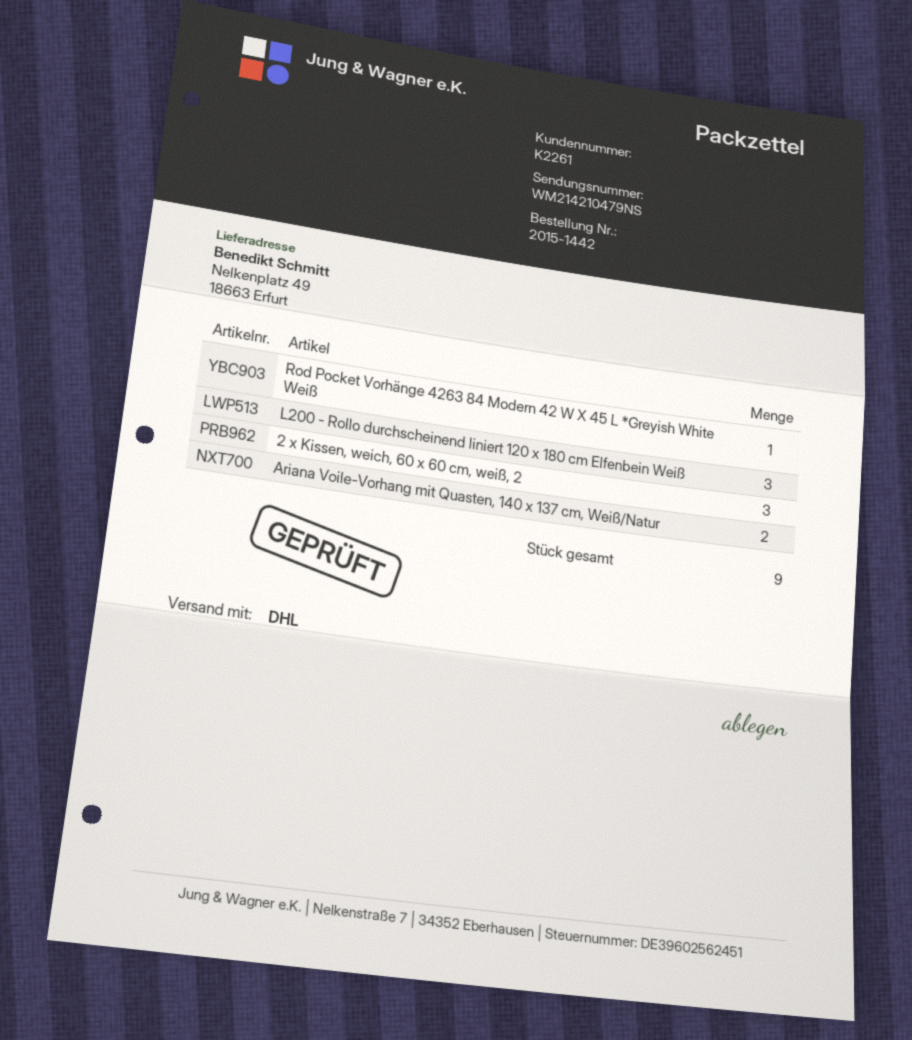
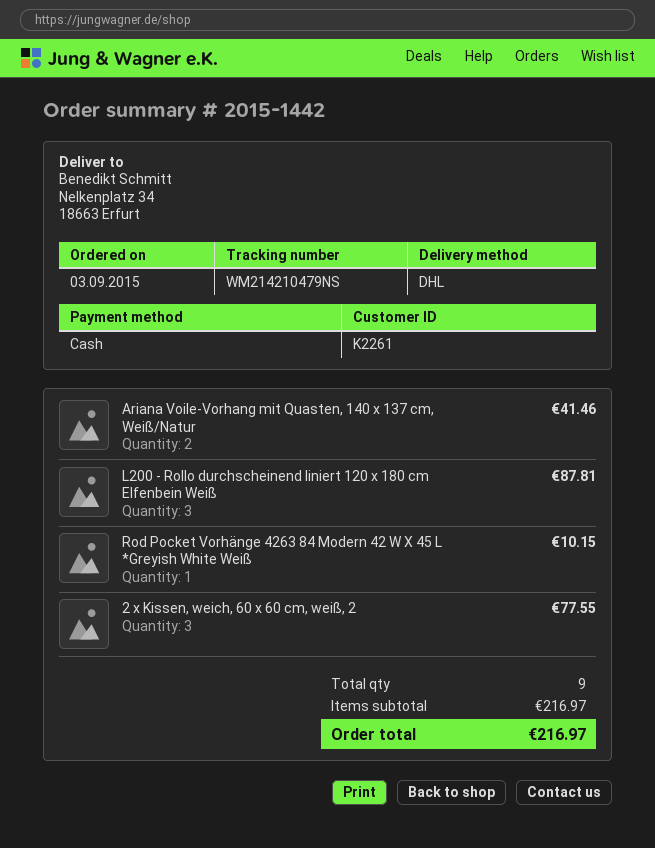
ship to: Nelkenplatz 49, 18663 Erfurt -> Nelkenplatz 34, 18663 Erfurt

